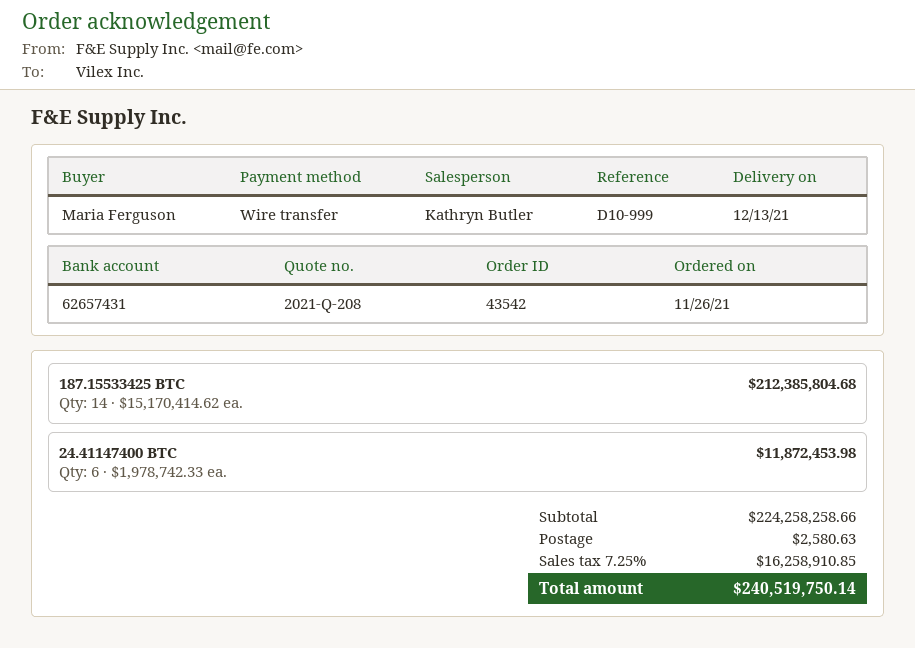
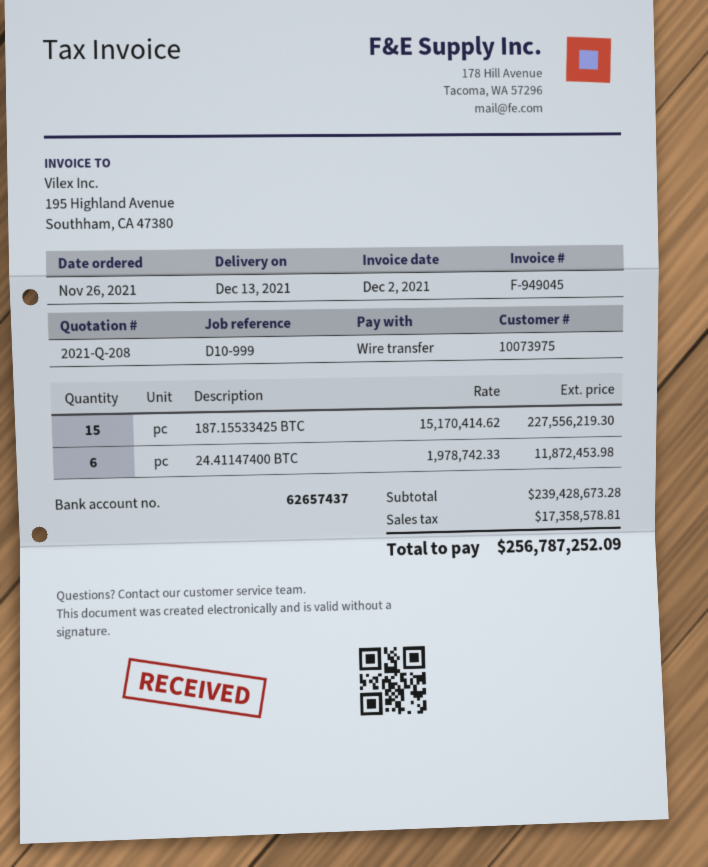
bank account: 62657431 -> 62657437
187.15533425 BTC: 14 x 15170414.62 = 212385804.68 -> 15 x 15170414.62 = 227556219.30
subtotal: 224258258.66 -> 239428673.28
shipping: 2580.63 -> none
tax: 16258910.85 -> 17358578.81
total: 240519750.14 -> 256787252.09

